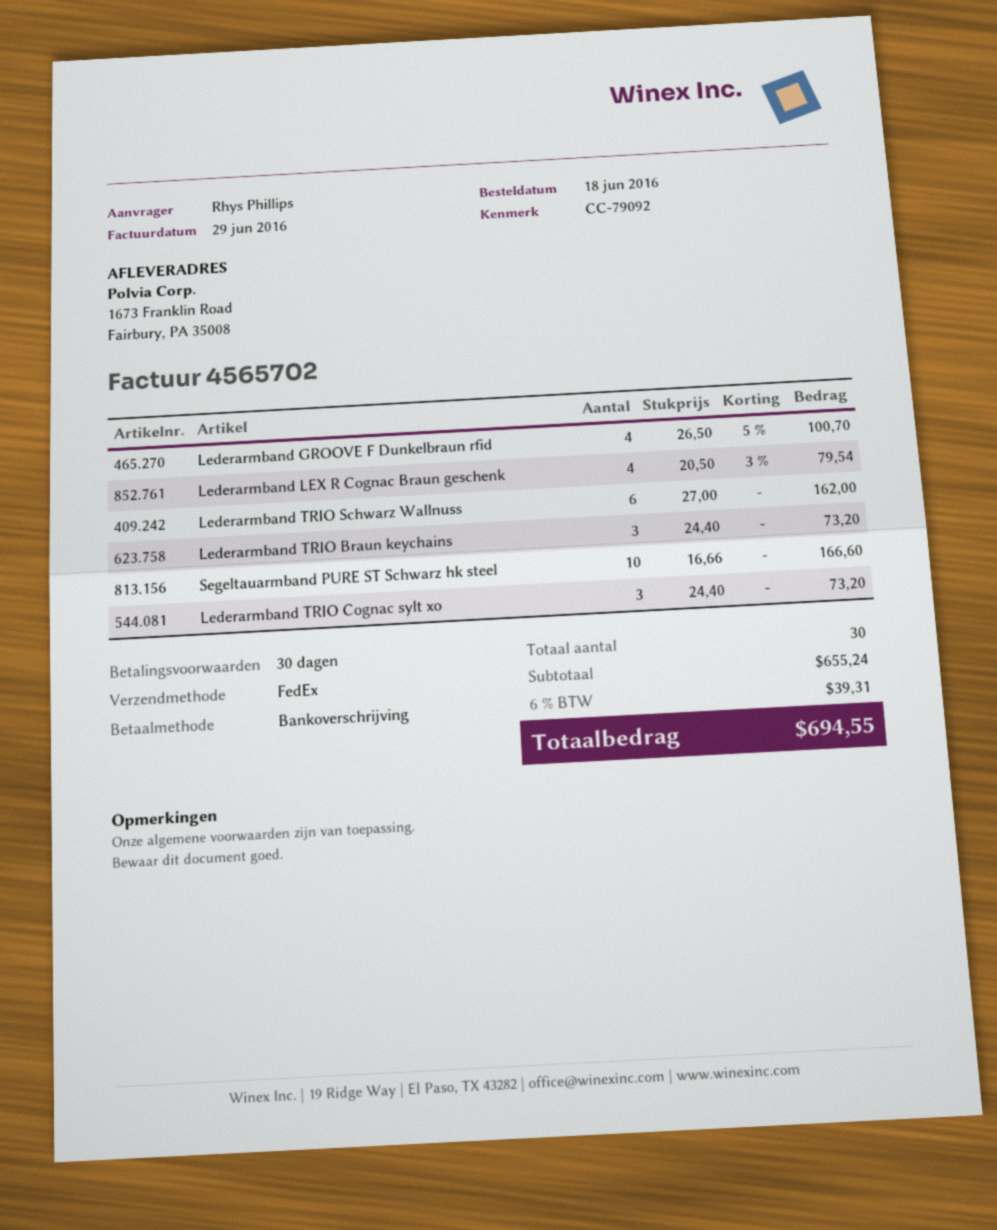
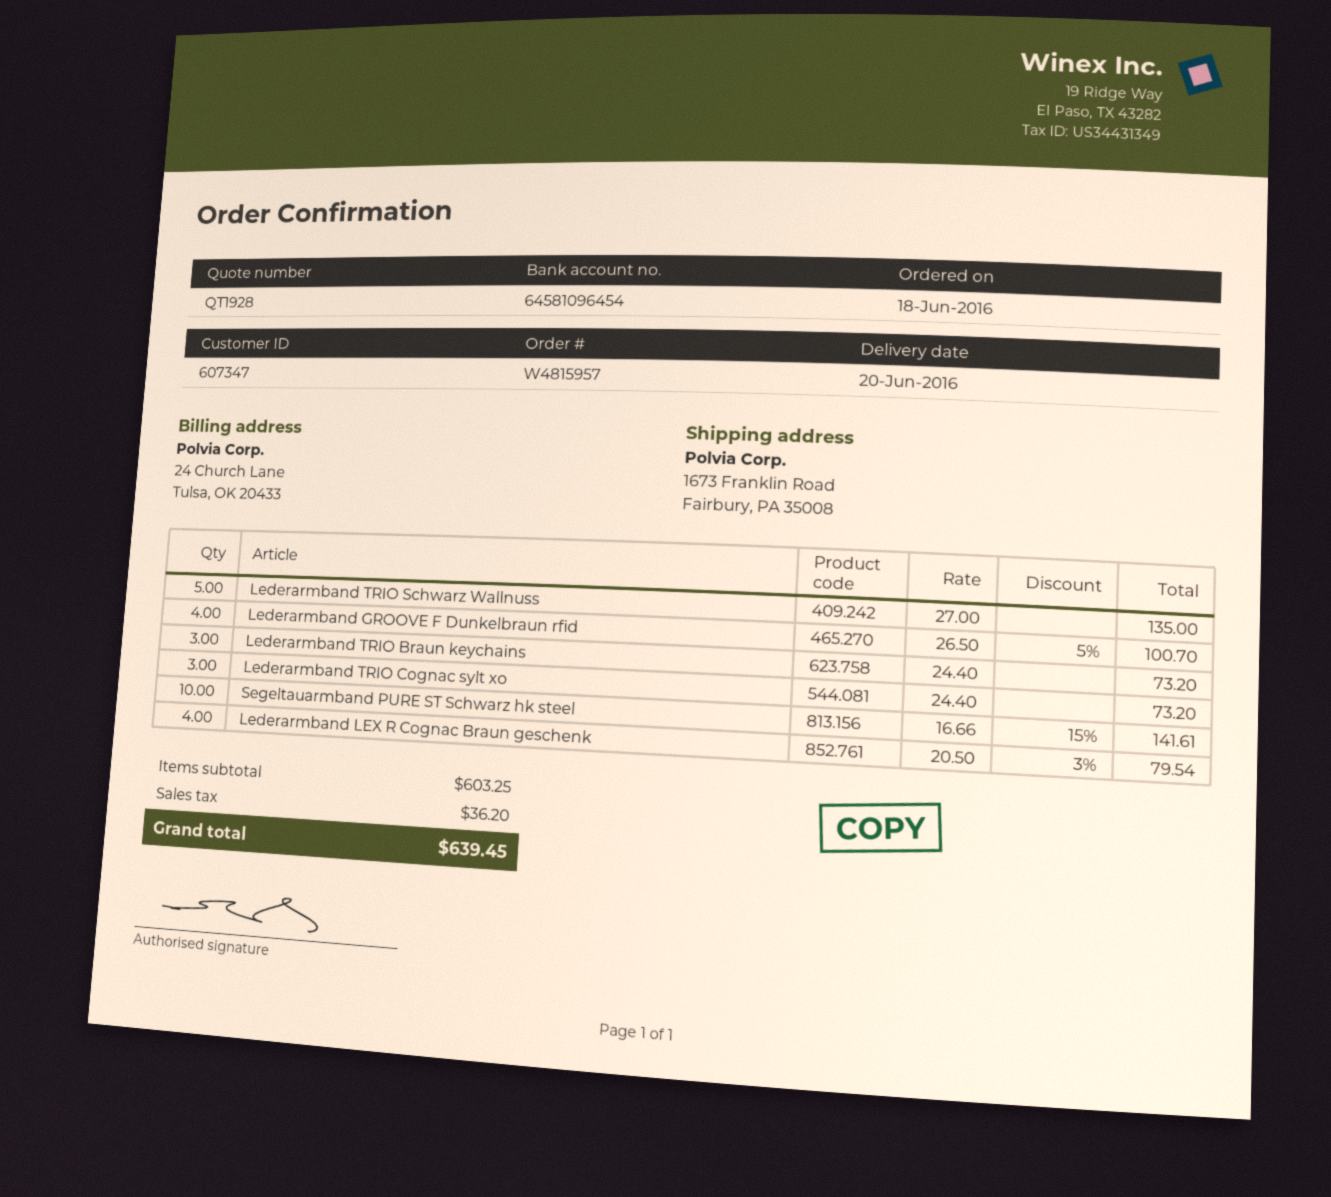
Lederarmband TRIO Schwarz Wallnuss: 6 x 27.00 = 162.00 -> 5 x 27.00 = 135.00
Segeltauarmband PURE ST Schwarz hk steel: 10 x 16.66 = 166.60 -> 10 x 16.66 - 15% = 141.61
subtotal: 655.24 -> 603.25
tax: 39.31 -> 36.20
total: 694.55 -> 639.45

